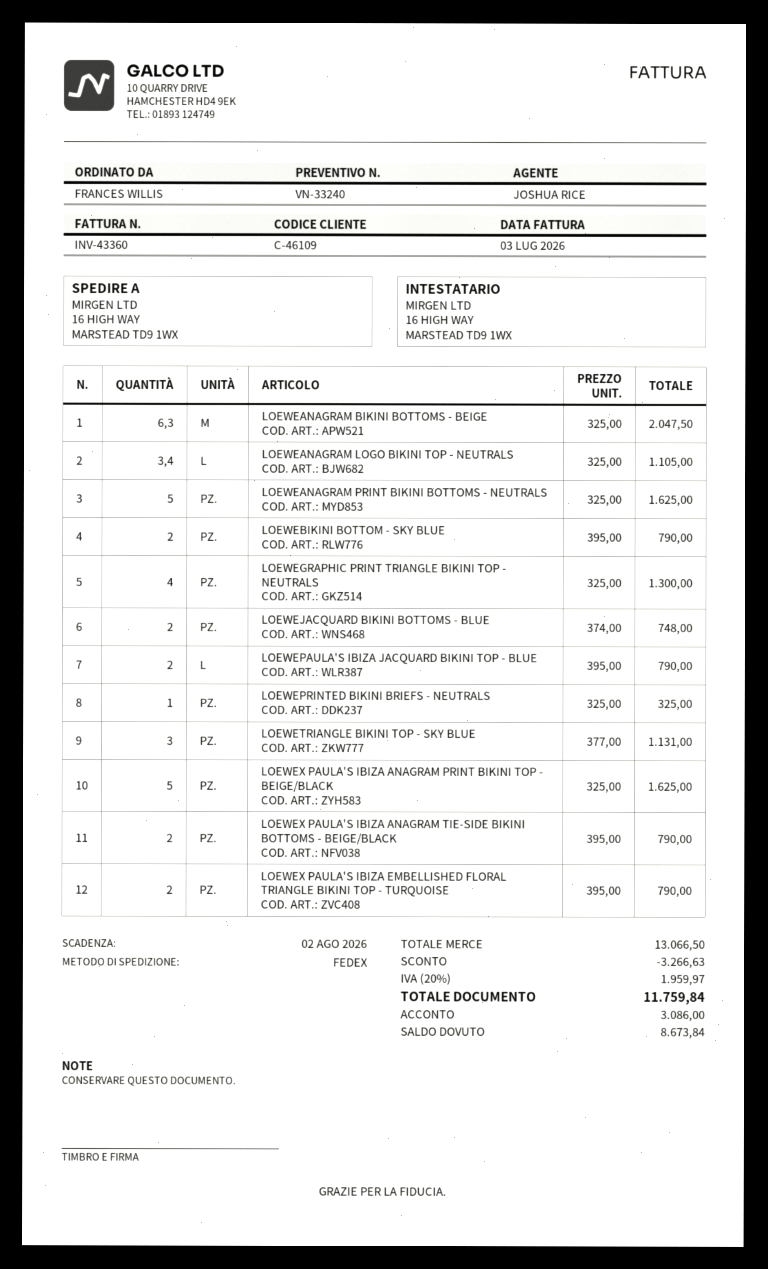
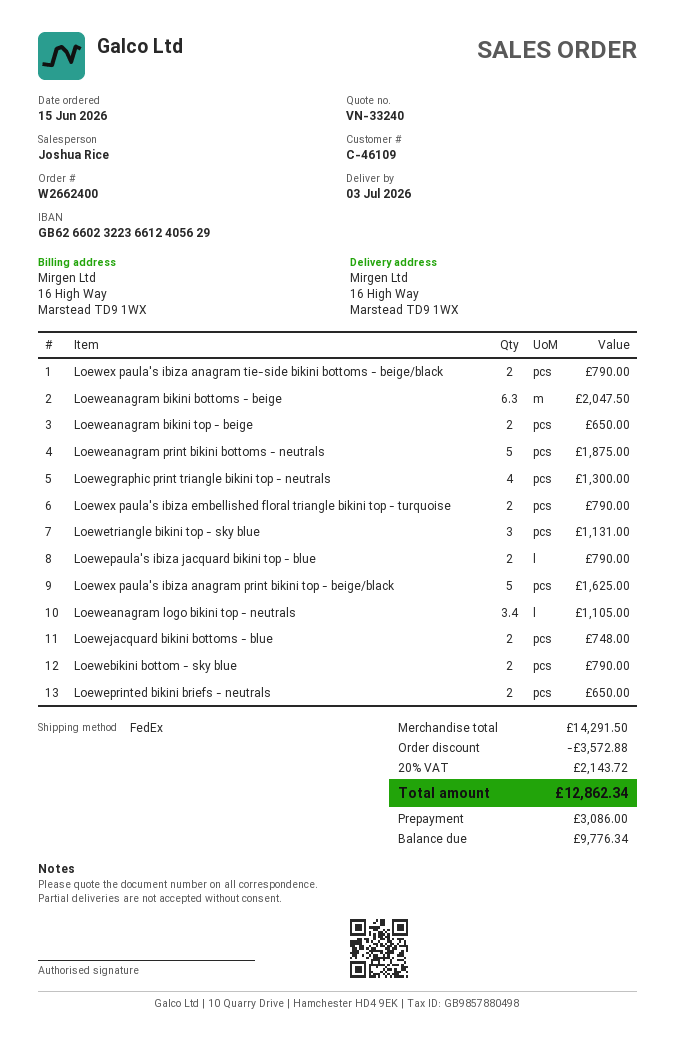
LOEWEANAGRAM PRINT BIKINI BOTTOMS - NEUTRALS: 5 for 1625.00 -> 5 for 1875.00
LOEWEPRINTED BIKINI BRIEFS - NEUTRALS: 1 for 325.00 -> 2 for 650.00
Loeweanagram bikini top - beige: none -> 2 for 650.00
subtotal: 13066.50 -> 14291.50
discount: 3266.63 -> 3572.88
tax: 20% = 1959.97 -> 20% = 2143.72
total: 11759.84 -> 12862.34
balance: 8673.84 -> 9776.34

